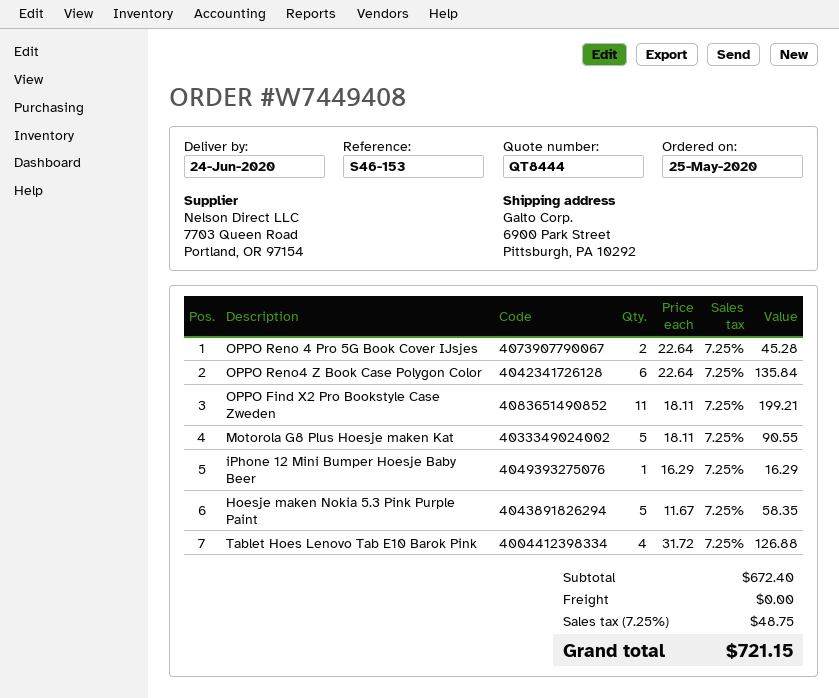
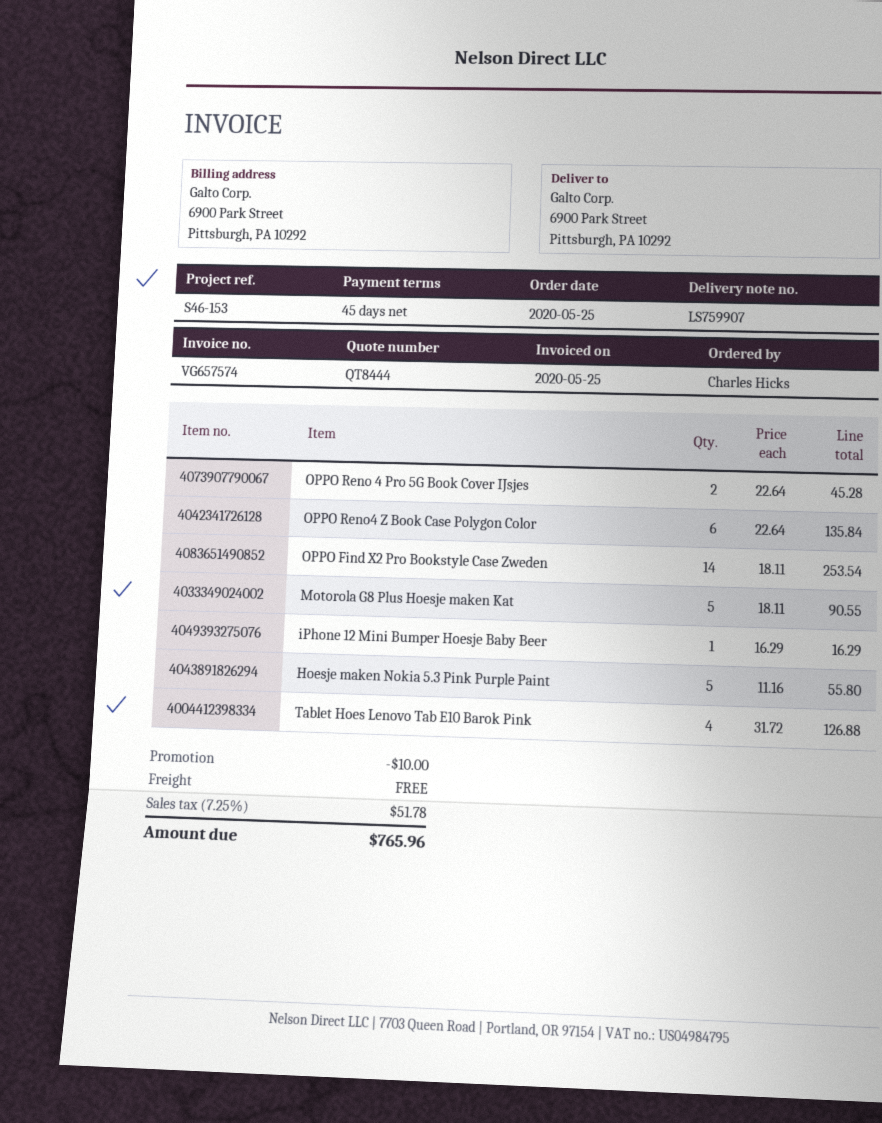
OPPO Find X2 Pro Bookstyle Case Zweden: 11 x 18.11 = 199.21 -> 14 x 18.11 = 253.54
Hoesje maken Nokia 5.3 Pink Purple Paint: 5 x 11.67 = 58.35 -> 5 x 11.16 = 55.80
discount: none -> 10.00
tax: 7.25% = 48.75 -> 7.25% = 51.78
total: 721.15 -> 765.96

